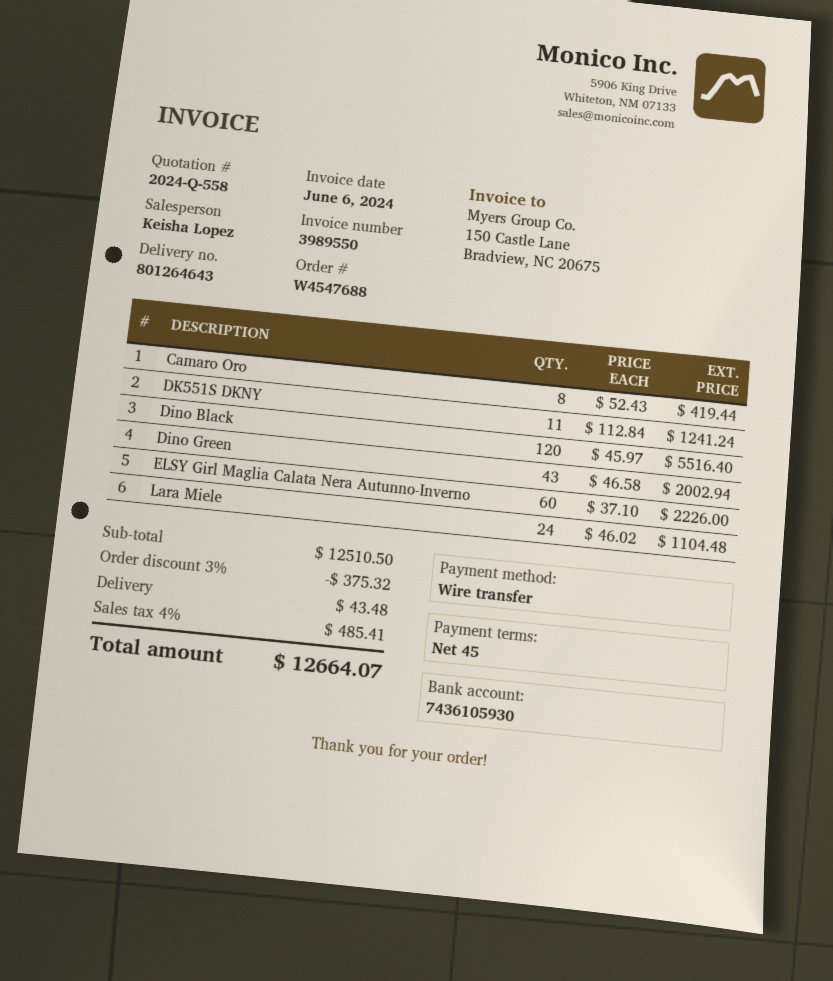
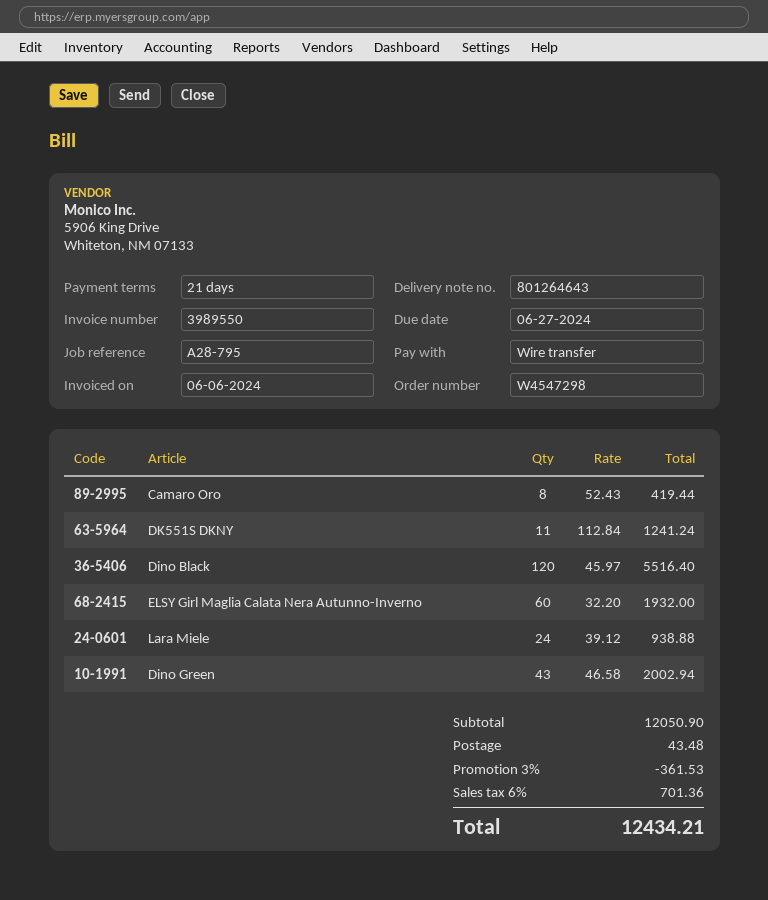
order number: W4547688 -> W4547298
payment terms: 45 days -> 21 days
ELSY Girl Maglia Calata Nera Autunno-Inverno: 60 x 37.10 = 2226.00 -> 60 x 32.20 = 1932.00
Lara Miele: 24 x 46.02 = 1104.48 -> 24 x 39.12 = 938.88
subtotal: 12510.50 -> 12050.90
discount: 3% = 375.32 -> 3% = 361.53
tax: 4% = 485.41 -> 6% = 701.36
total: 12664.07 -> 12434.21

